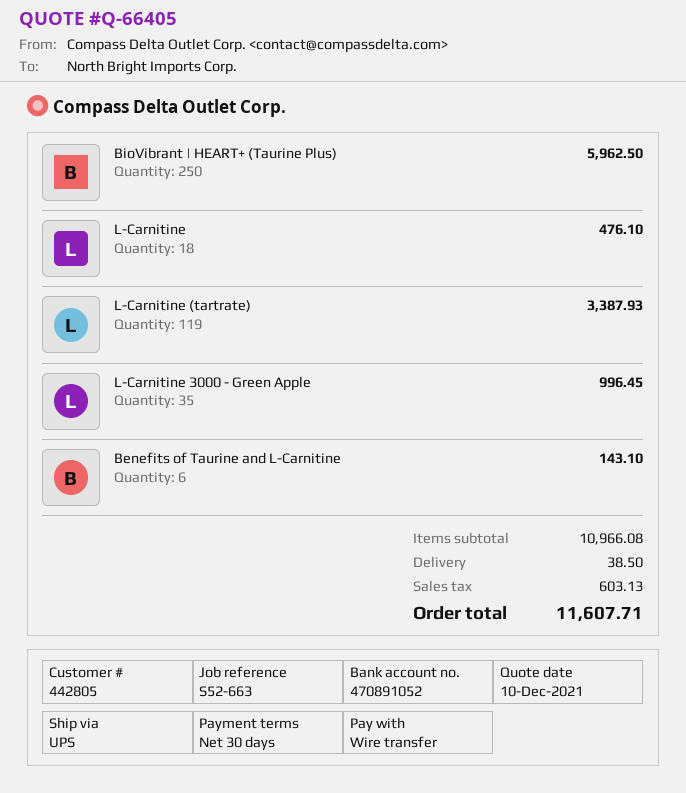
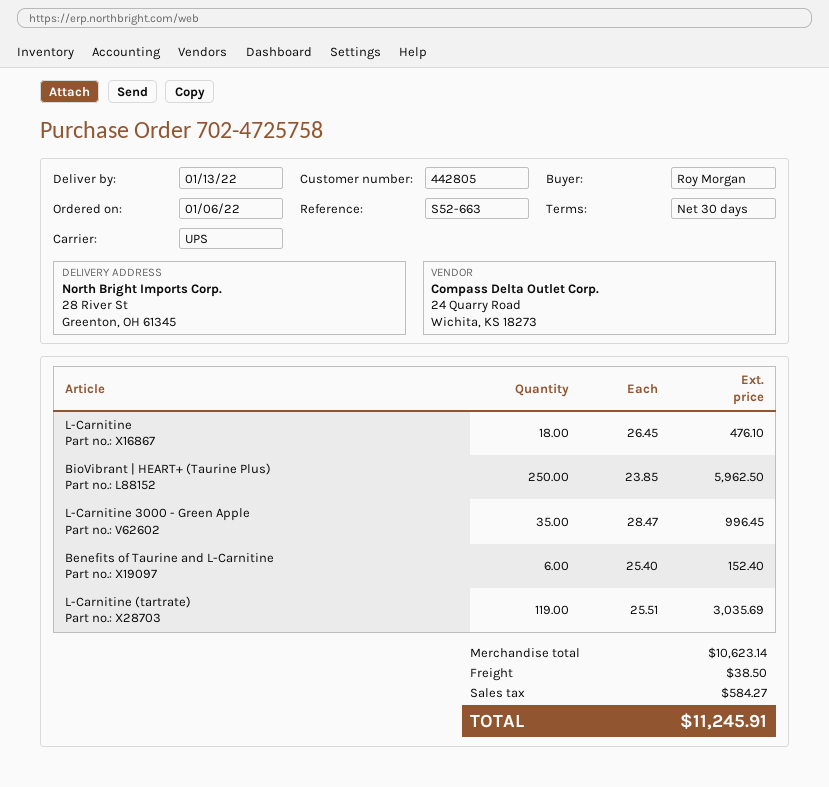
L-Carnitine (tartrate): 119 for 3387.93 -> 119 for 3035.69
Benefits of Taurine and L-Carnitine: 6 for 143.10 -> 6 for 152.40
subtotal: 10966.08 -> 10623.14
tax: 603.13 -> 584.27
total: 11607.71 -> 11245.91

